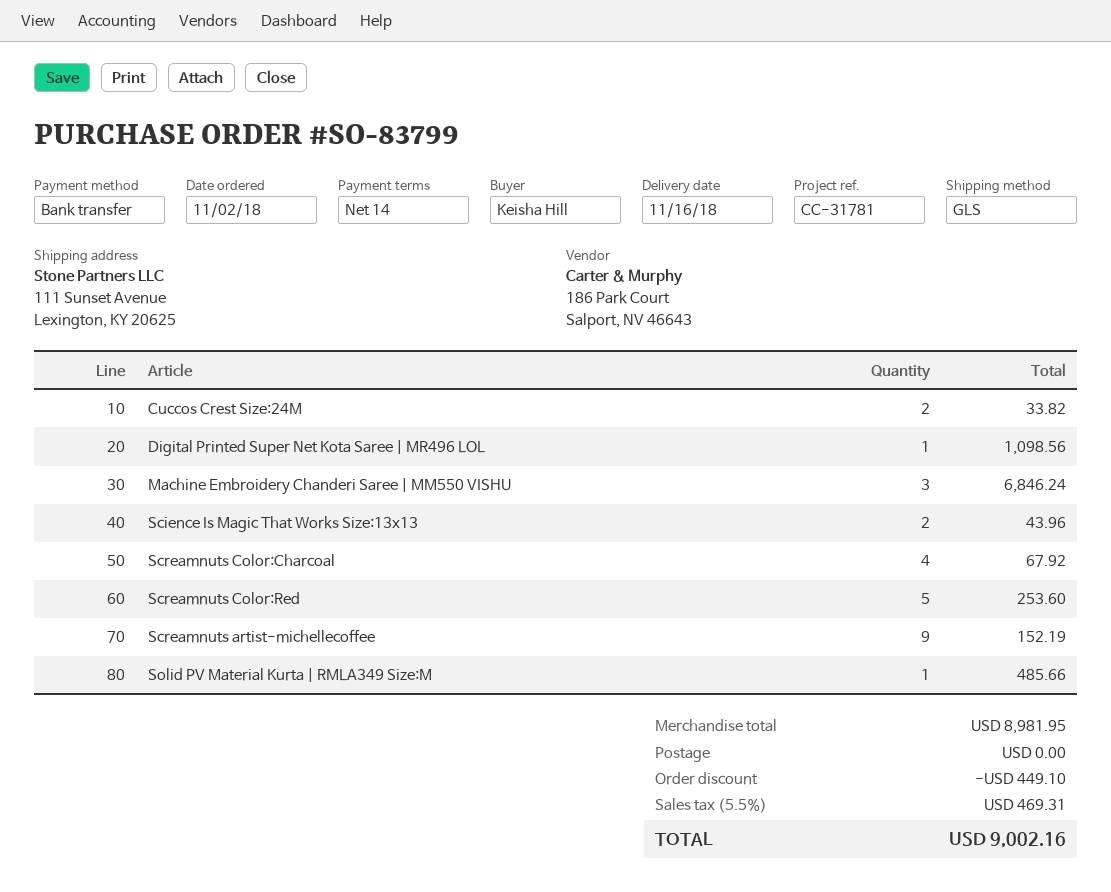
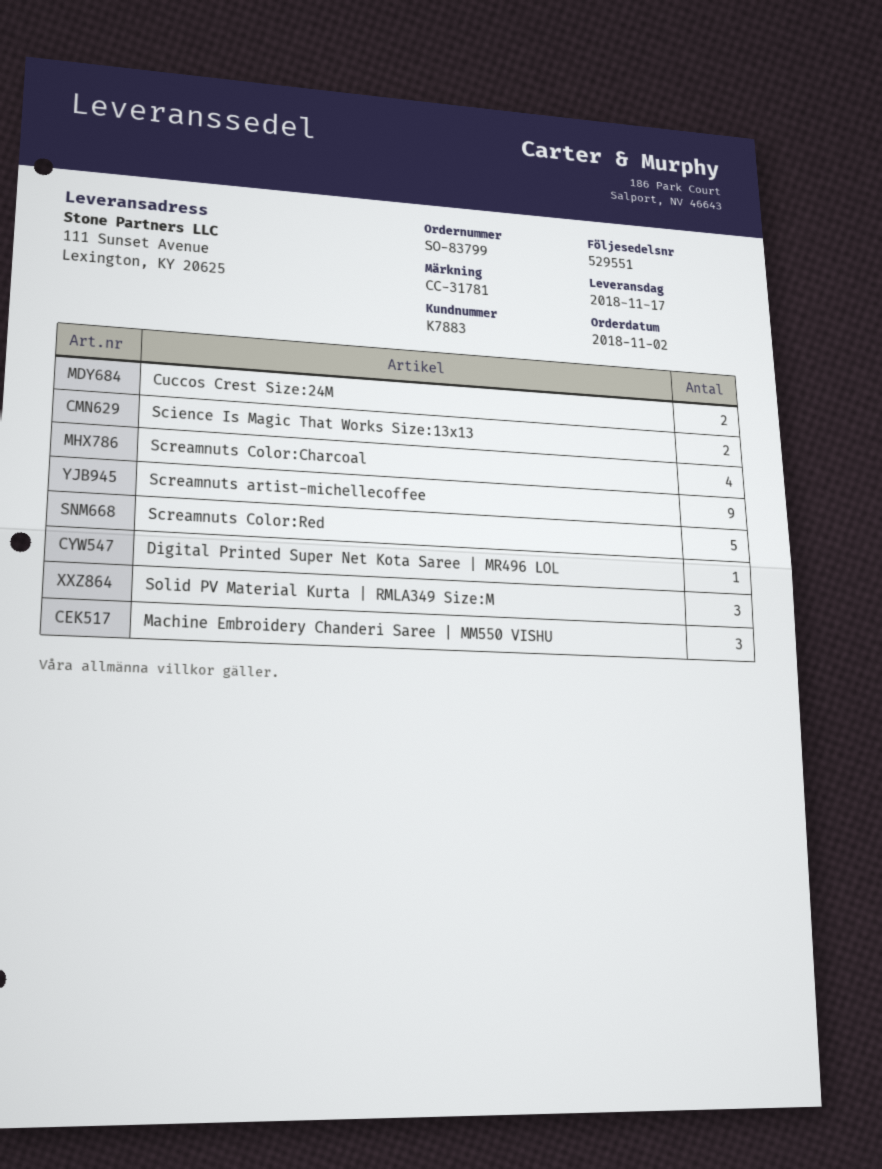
delivery date: 2018-11-16 -> 2018-11-17
Solid PV Material Kurta | RMLA349 Size:M: 1 -> 3

